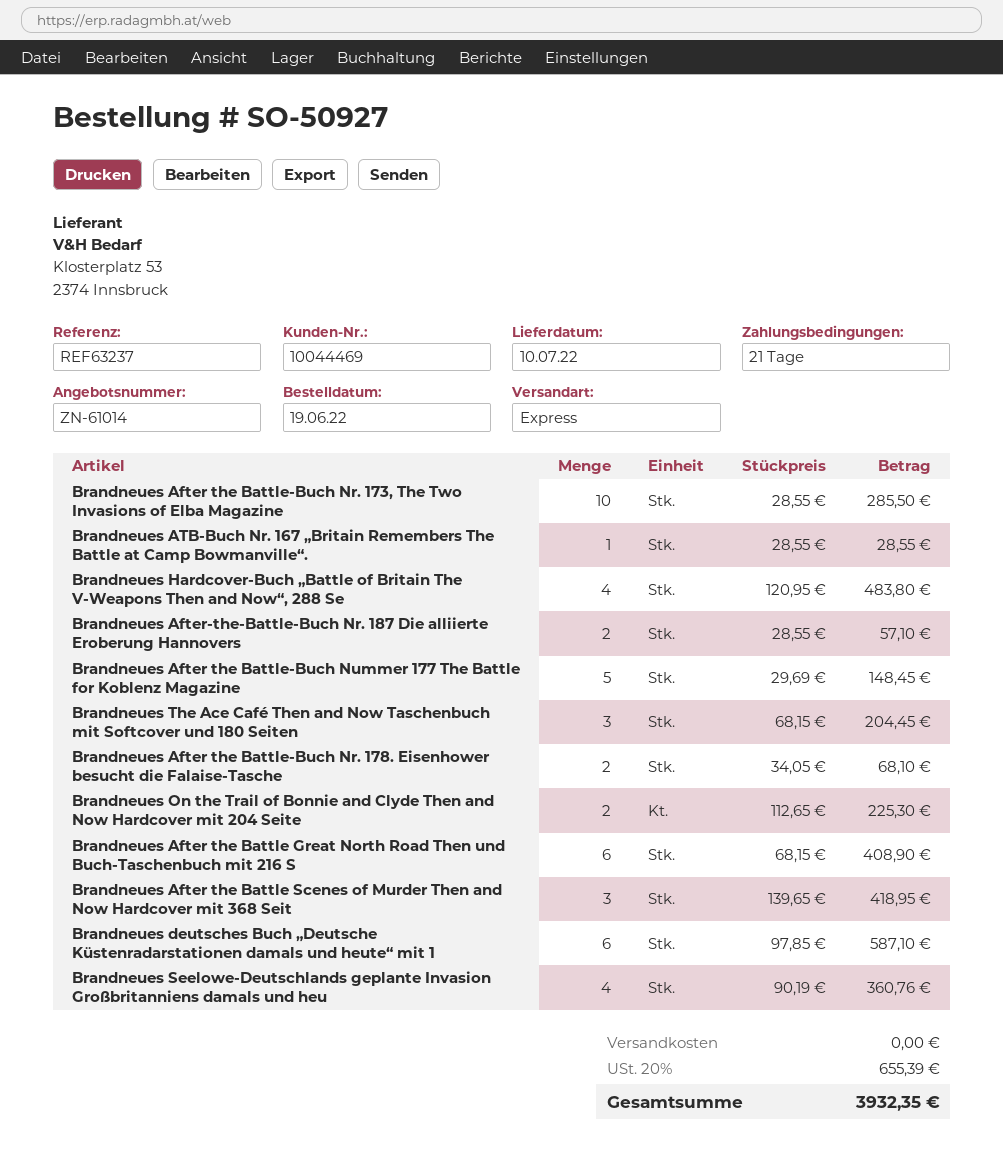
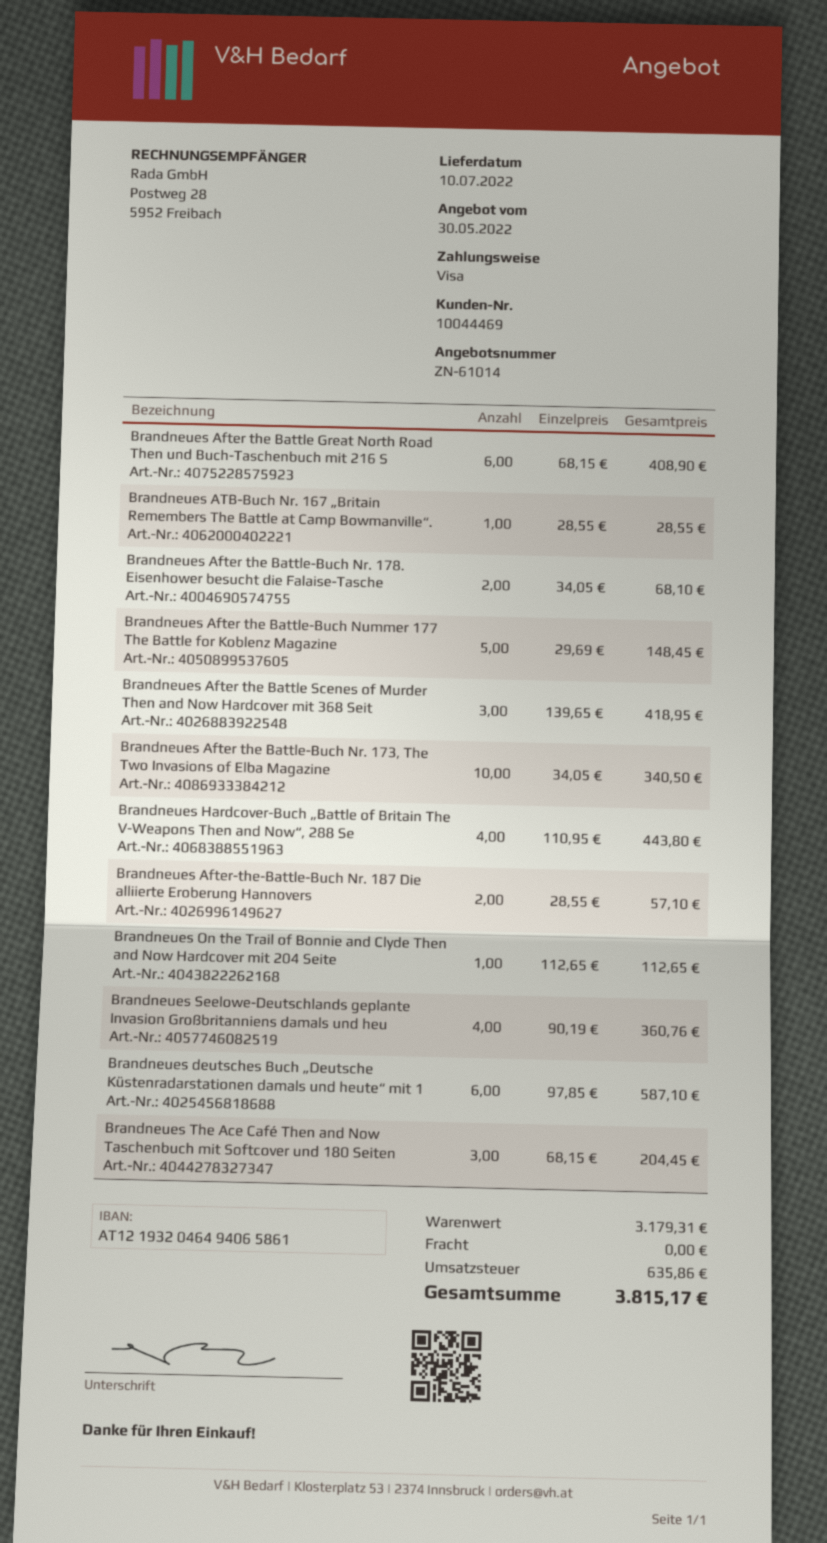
Brandneues After the Battle-Buch Nr. 173, The Two Invasions of Elba Magazine: 10 x 28.55 = 285.50 -> 10 x 34.05 = 340.50
Brandneues Hardcover-Buch „Battle of Britain The V-Weapons Then and Now“, 288 Se: 4 x 120.95 = 483.80 -> 4 x 110.95 = 443.80
Brandneues On the Trail of Bonnie and Clyde Then and Now Hardcover mit 204 Seite: 2 x 112.65 = 225.30 -> 1 x 112.65 = 112.65
tax: 655.39 -> 635.86
total: 3932.35 -> 3815.17

